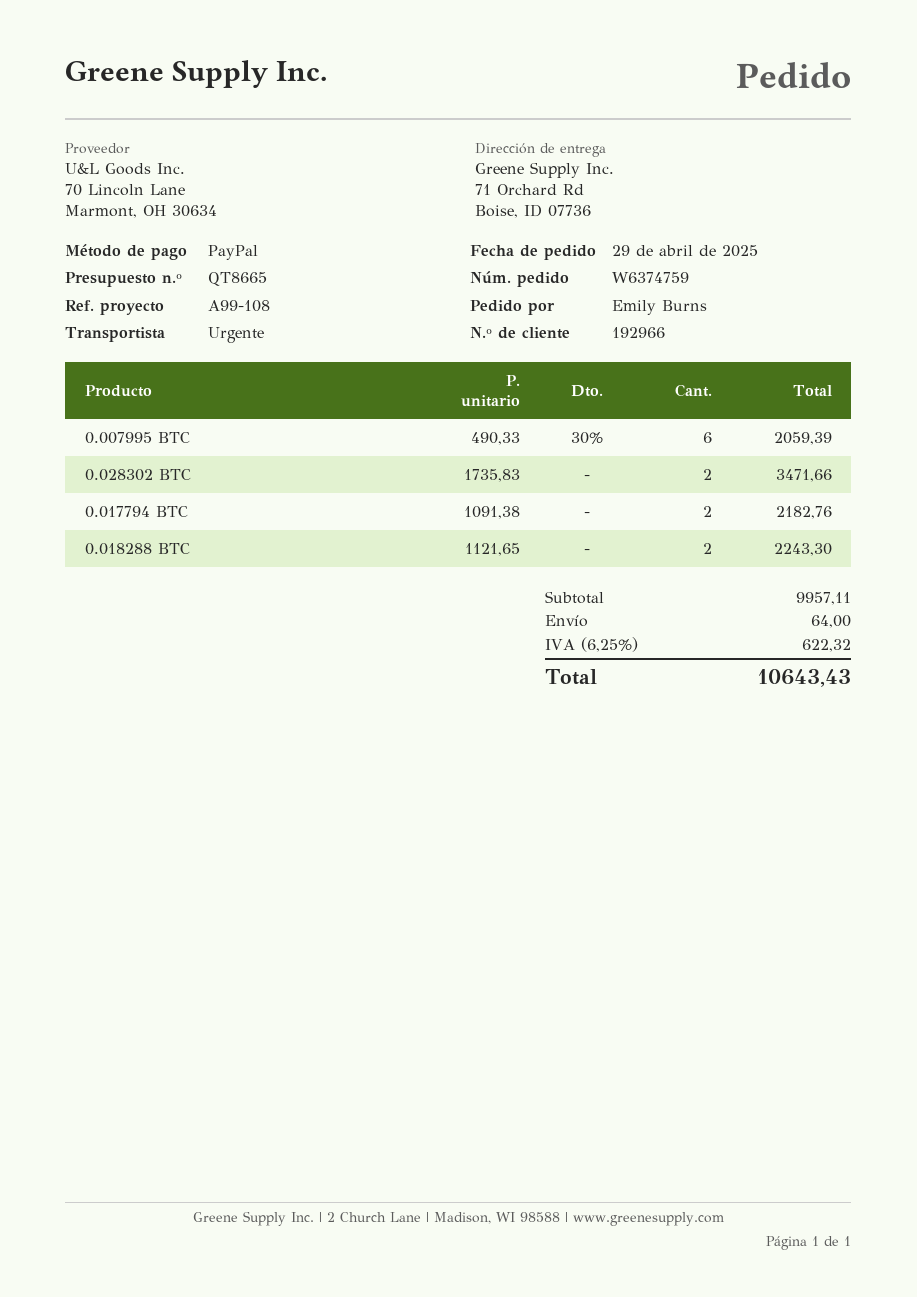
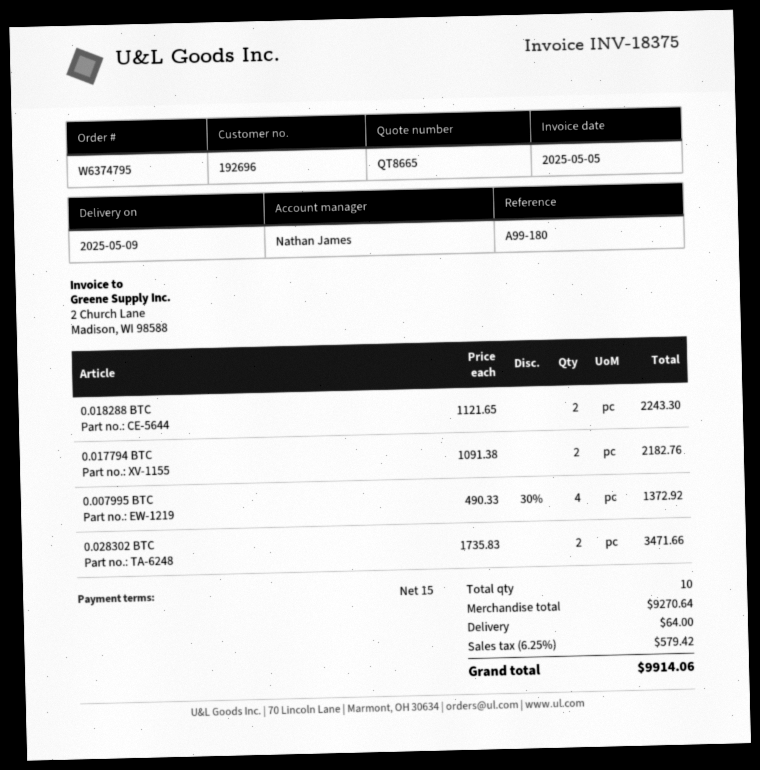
order number: W6374759 -> W6374795
customer number: 192966 -> 192696
reference: A99-108 -> A99-180
0.007995 BTC: 6 x 490.33 - 30% = 2059.39 -> 4 x 490.33 - 30% = 1372.92
subtotal: 9957.11 -> 9270.64
tax: 6.25% = 622.32 -> 6.25% = 579.42
total: 10643.43 -> 9914.06

